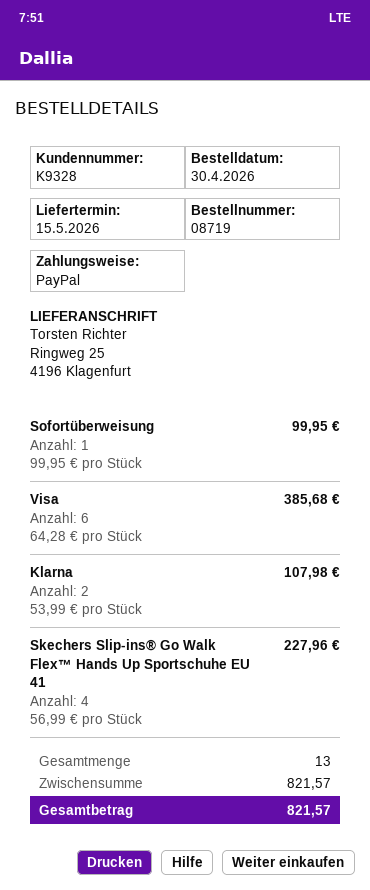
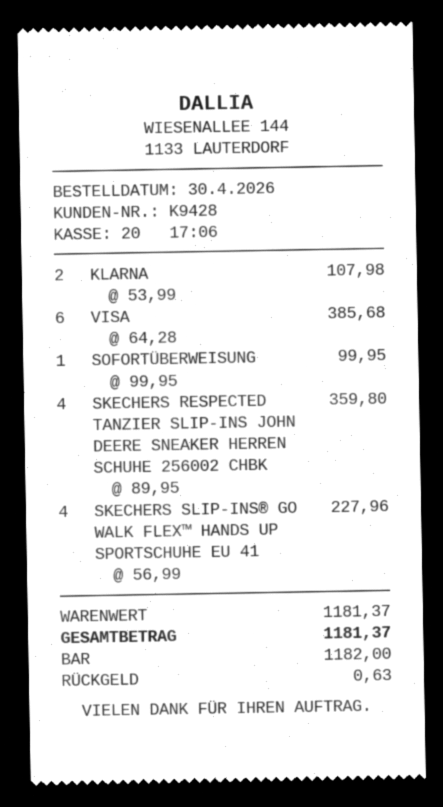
customer number: K9328 -> K9428
payment method: PayPal -> cash
SKECHERS RESPECTED TANZIER SLIP-INS JOHN DEERE SNEAKER HERREN SCHUHE 256002 CHBK: none -> 4 x 89.95 = 359.80
subtotal: 821.57 -> 1181.37
total: 821.57 -> 1181.37

